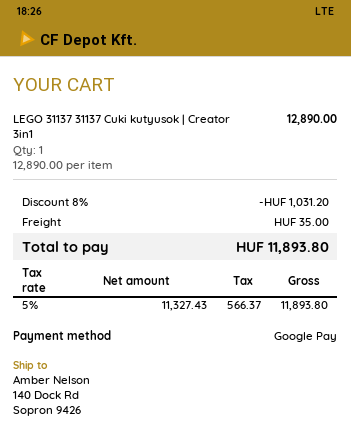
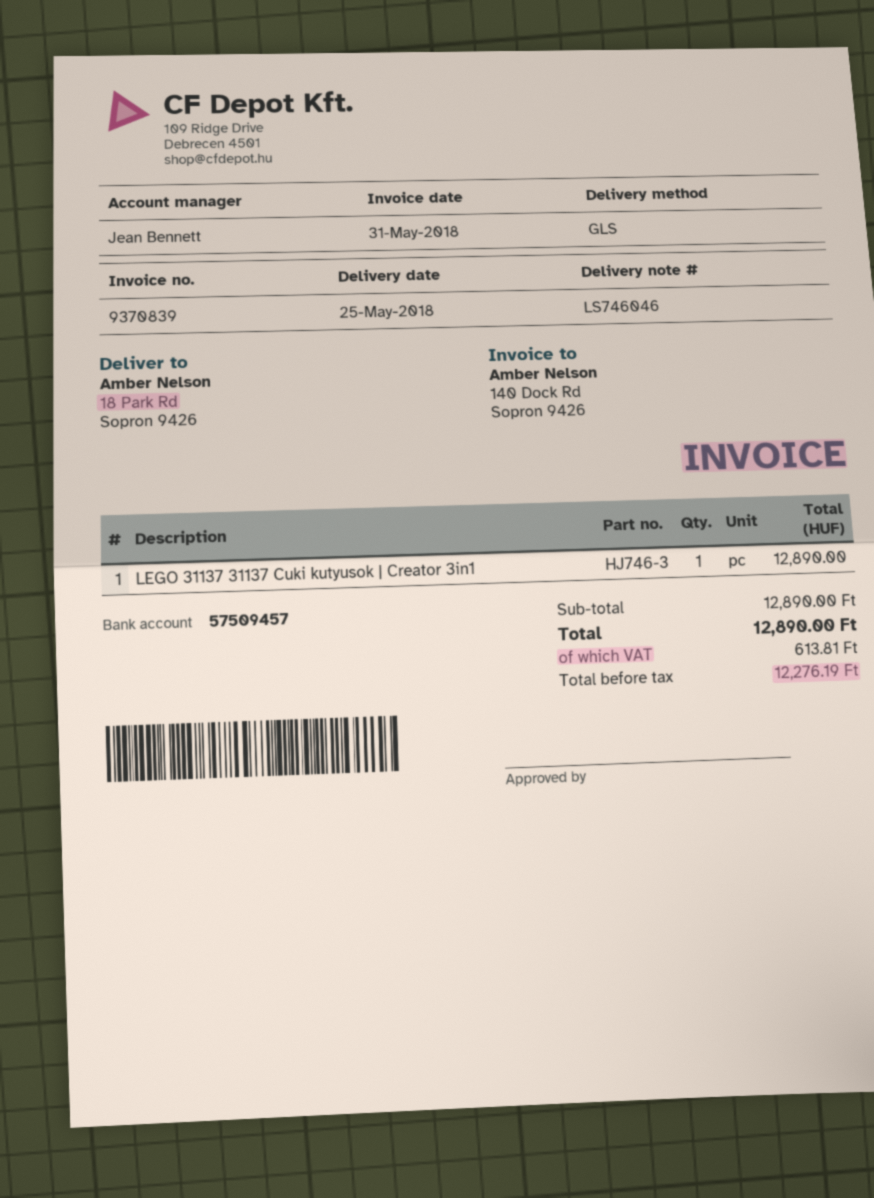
ship to: 140 Dock Rd, Sopron 9426 -> 18 Park Rd, Sopron 9426
discount: 8% = 1031.20 -> none
shipping: 35.00 -> none
net: 11327.43 -> 12276.19
tax: 566.37 -> 613.81
total: 11893.80 -> 12890.00

